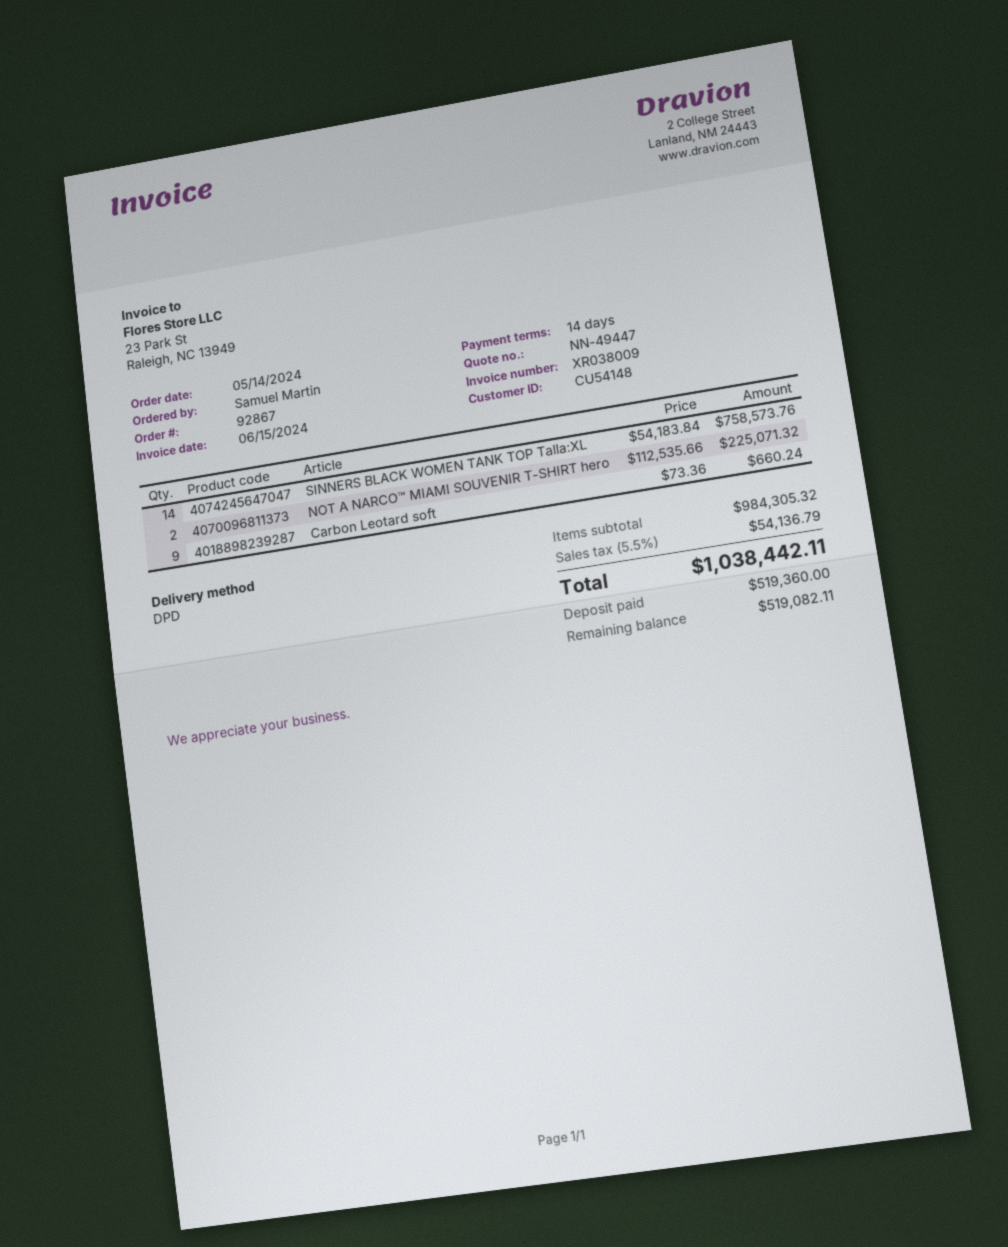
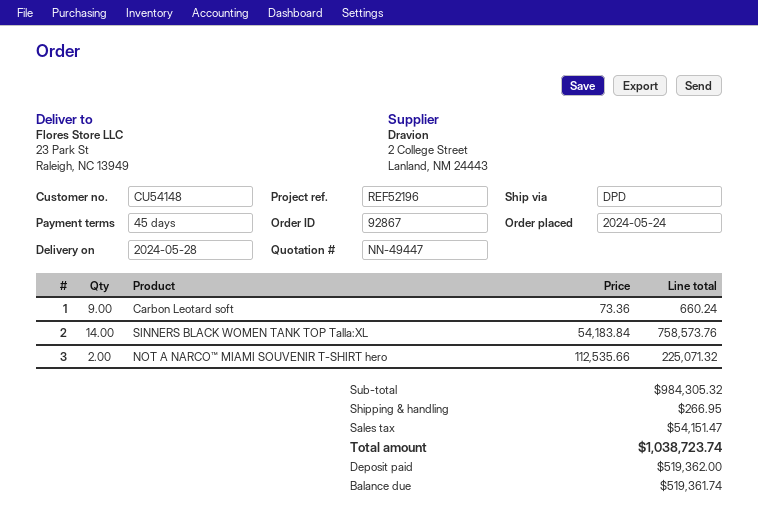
order date: 2024-05-14 -> 2024-05-24
payment terms: 14 days -> 45 days
shipping: none -> 266.95
tax: 54136.79 -> 54151.47
total: 1038442.11 -> 1038723.74
deposit: 519360.00 -> 519362.00
balance: 519082.11 -> 519361.74

